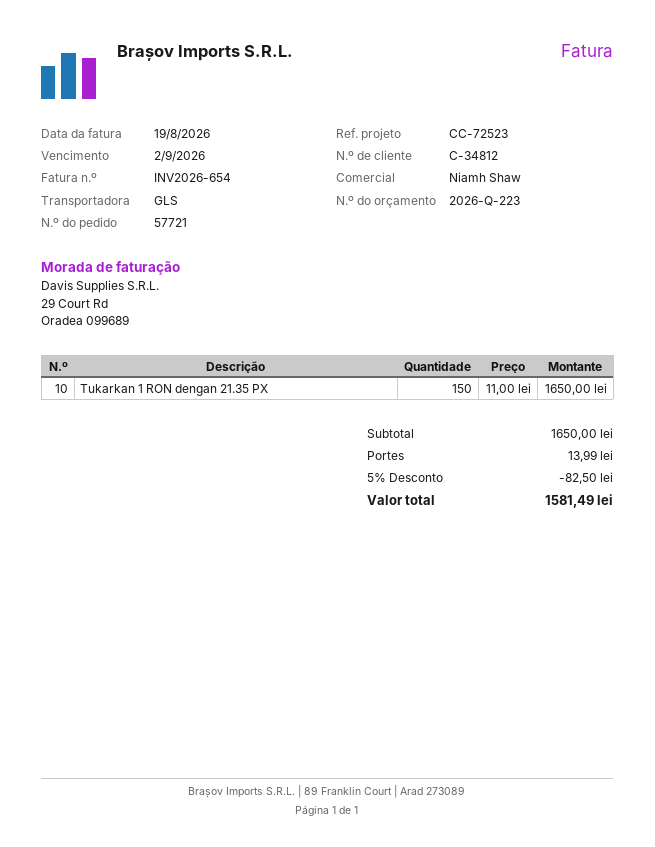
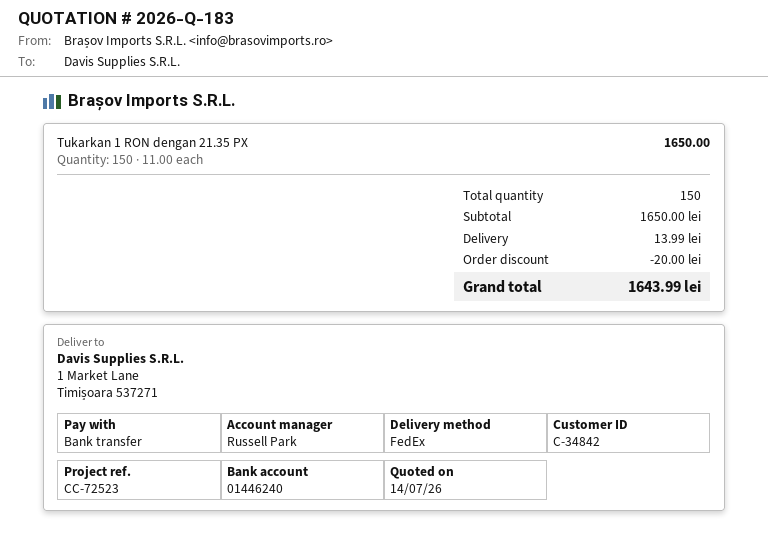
quote number: 2026-Q-223 -> 2026-Q-183
customer number: C-34812 -> C-34842
sales rep: Niamh Shaw -> Russell Park
shipping method: GLS -> FedEx
discount: 82.50 -> 20.00
total: 1581.49 -> 1643.99

